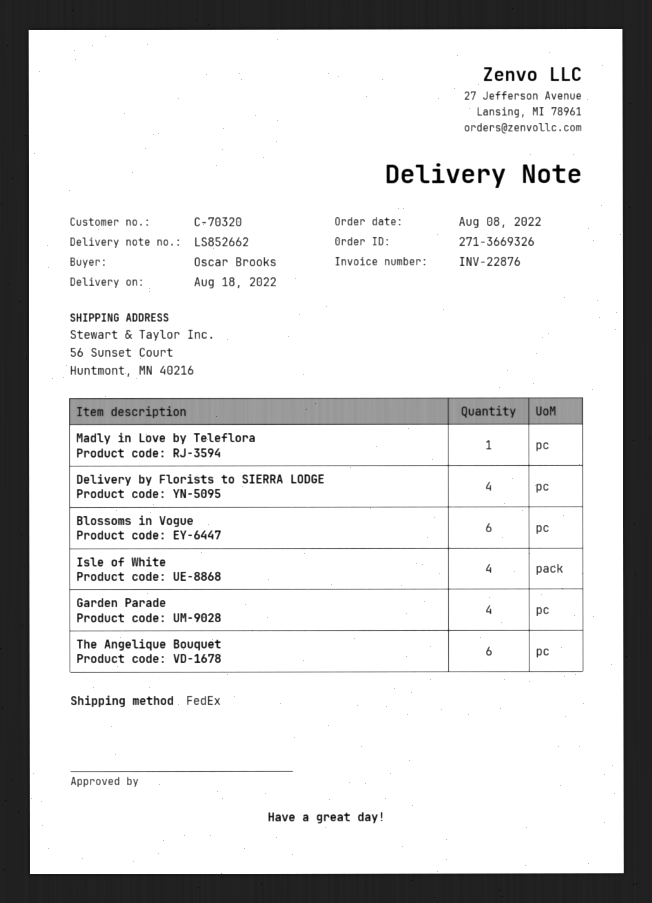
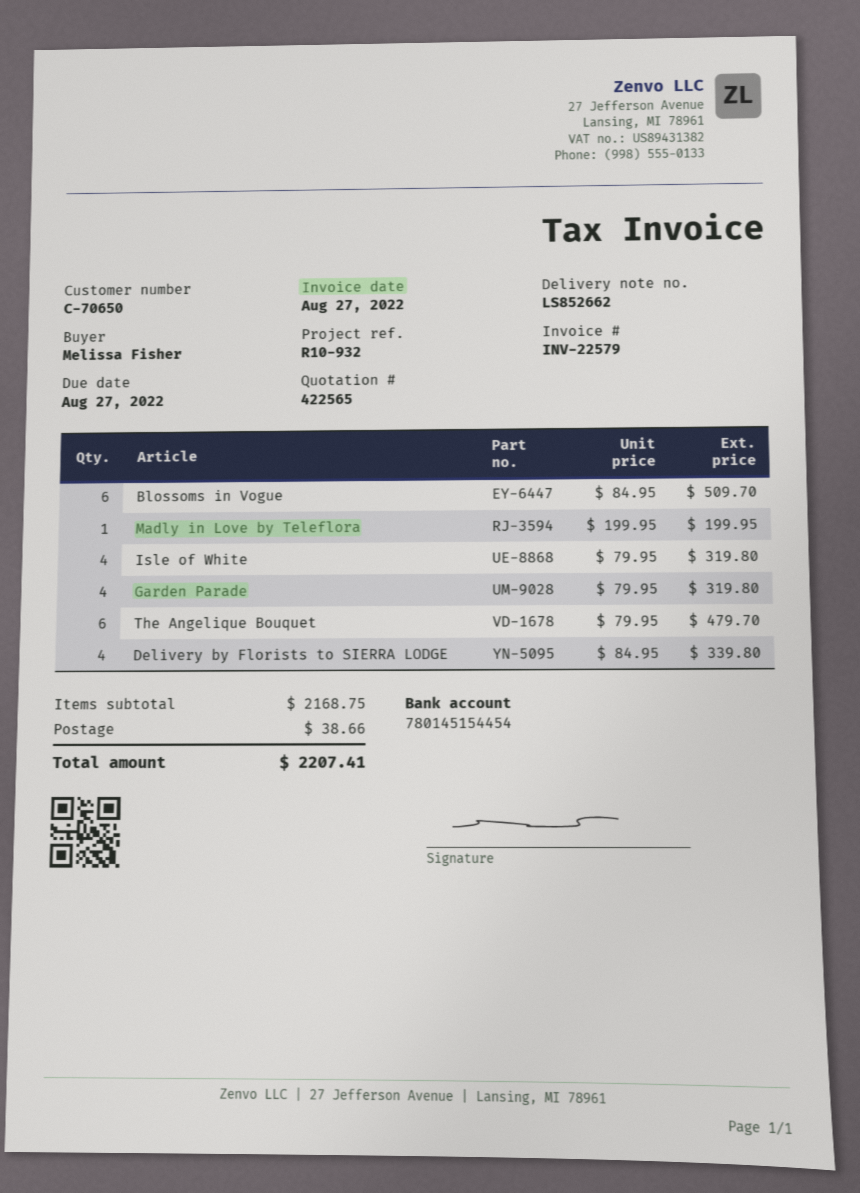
invoice number: INV-22876 -> INV-22579
customer number: C-70320 -> C-70650
ordered by: Oscar Brooks -> Melissa Fisher

